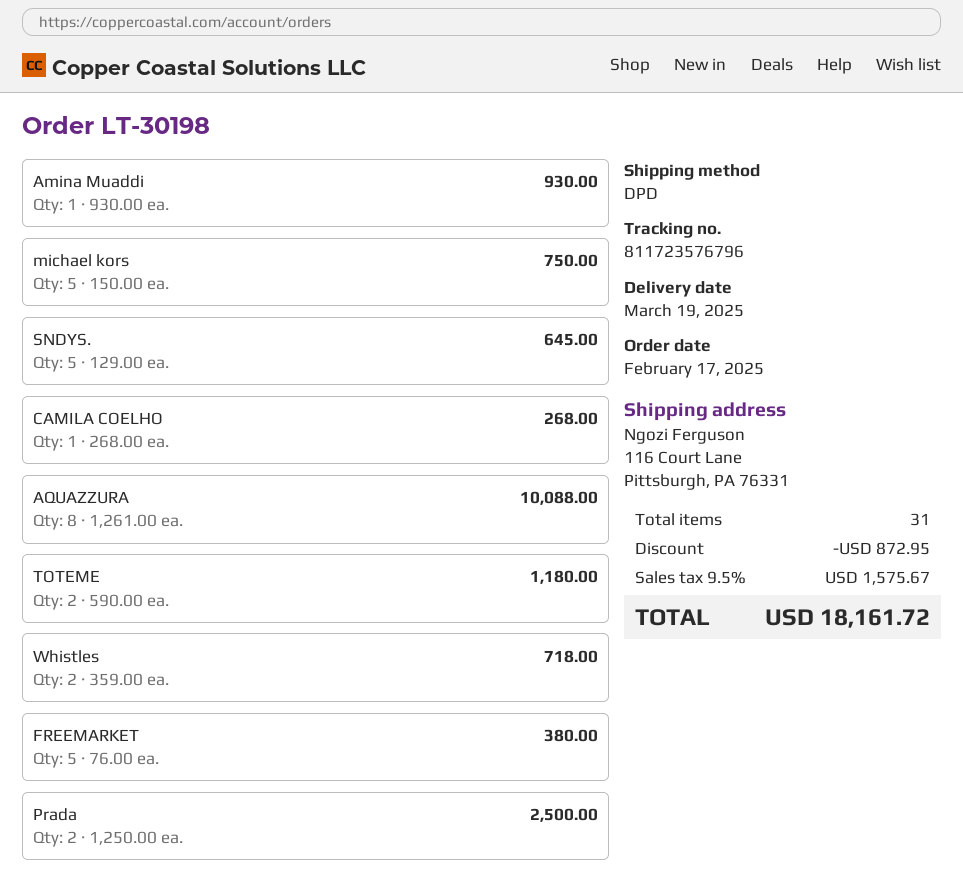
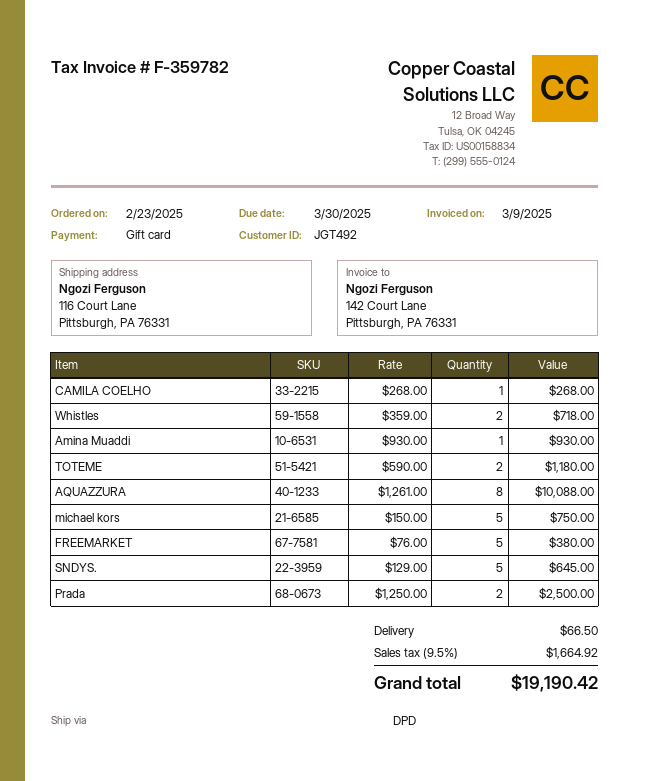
order date: 2025-02-17 -> 2025-02-23
discount: 872.95 -> none
shipping: none -> 66.50
tax: 9.5% = 1575.67 -> 9.5% = 1664.92
total: 18161.72 -> 19190.42

